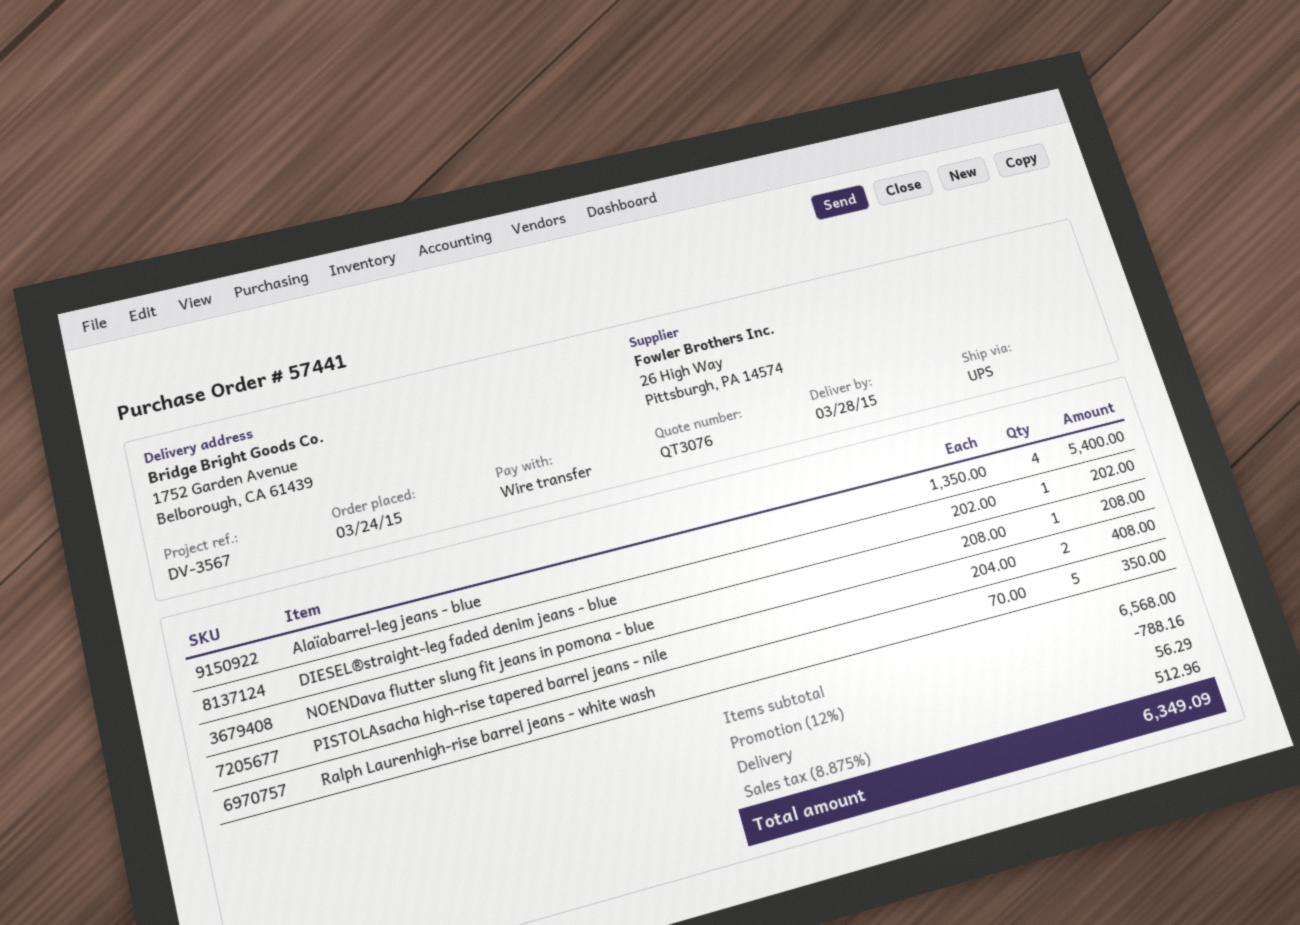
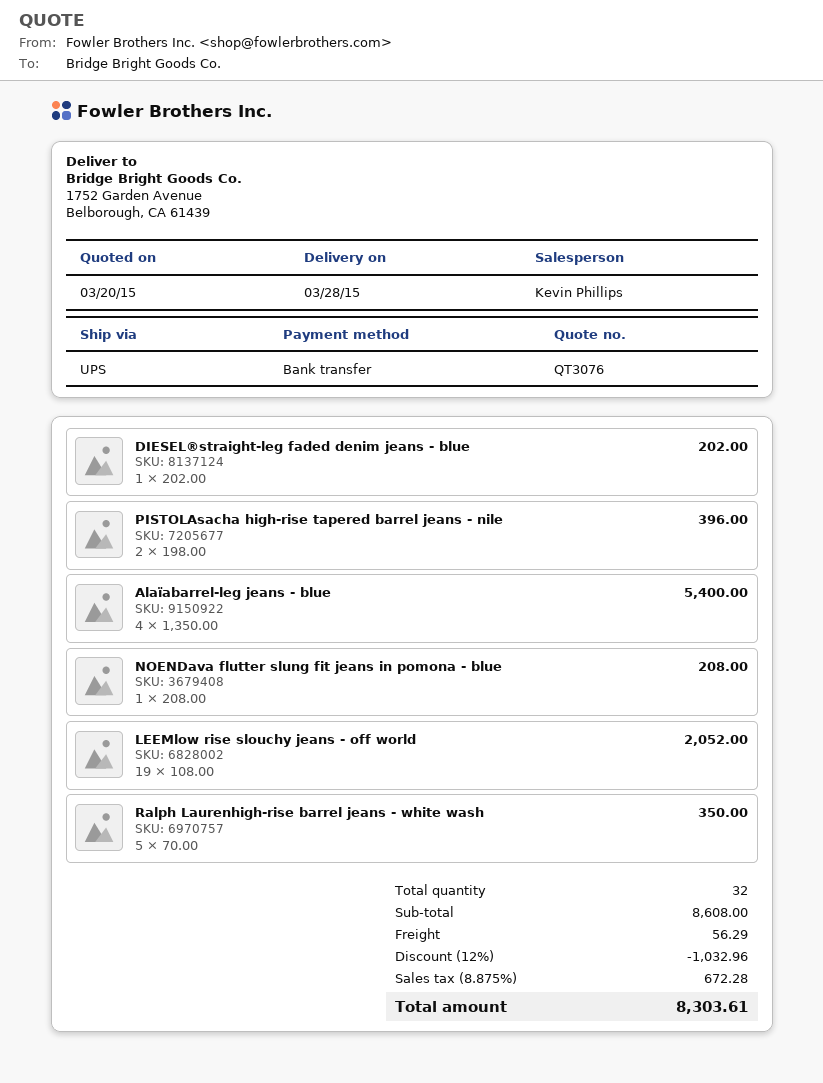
PISTOLAsacha high-rise tapered barrel jeans - nile: 2 x 204.00 = 408.00 -> 2 x 198.00 = 396.00
LEEMlow rise slouchy jeans - off world: none -> 19 x 108.00 = 2052.00
subtotal: 6568.00 -> 8608.00
discount: 12% = 788.16 -> 12% = 1032.96
tax: 8.875% = 512.96 -> 8.875% = 672.28
total: 6349.09 -> 8303.61

